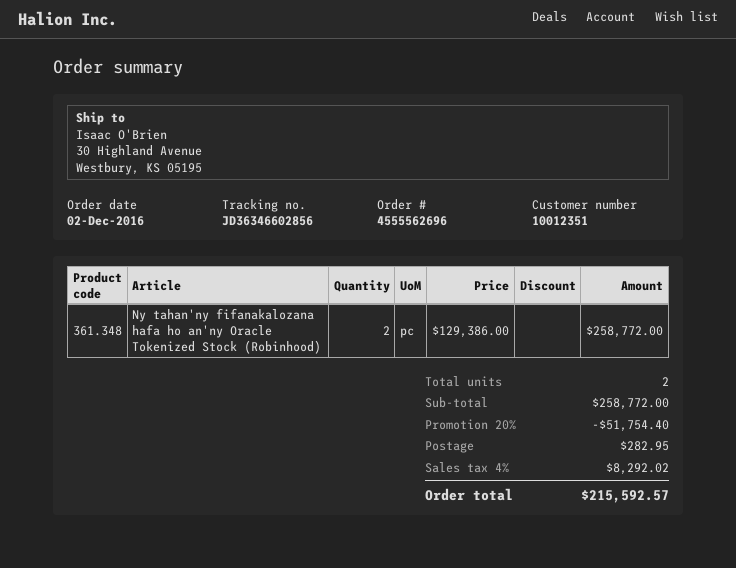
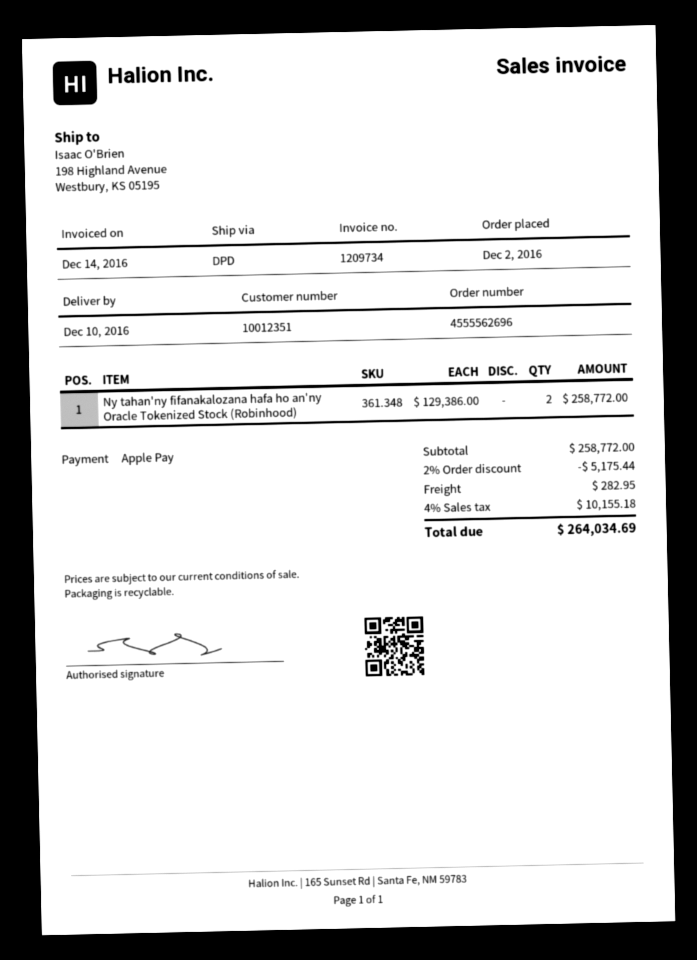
ship to: 30 Highland Avenue, Westbury, KS 05195 -> 198 Highland Avenue, Westbury, KS 05195
discount: 20% = 51754.40 -> 2% = 5175.44
tax: 4% = 8292.02 -> 4% = 10155.18
total: 215592.57 -> 264034.69

